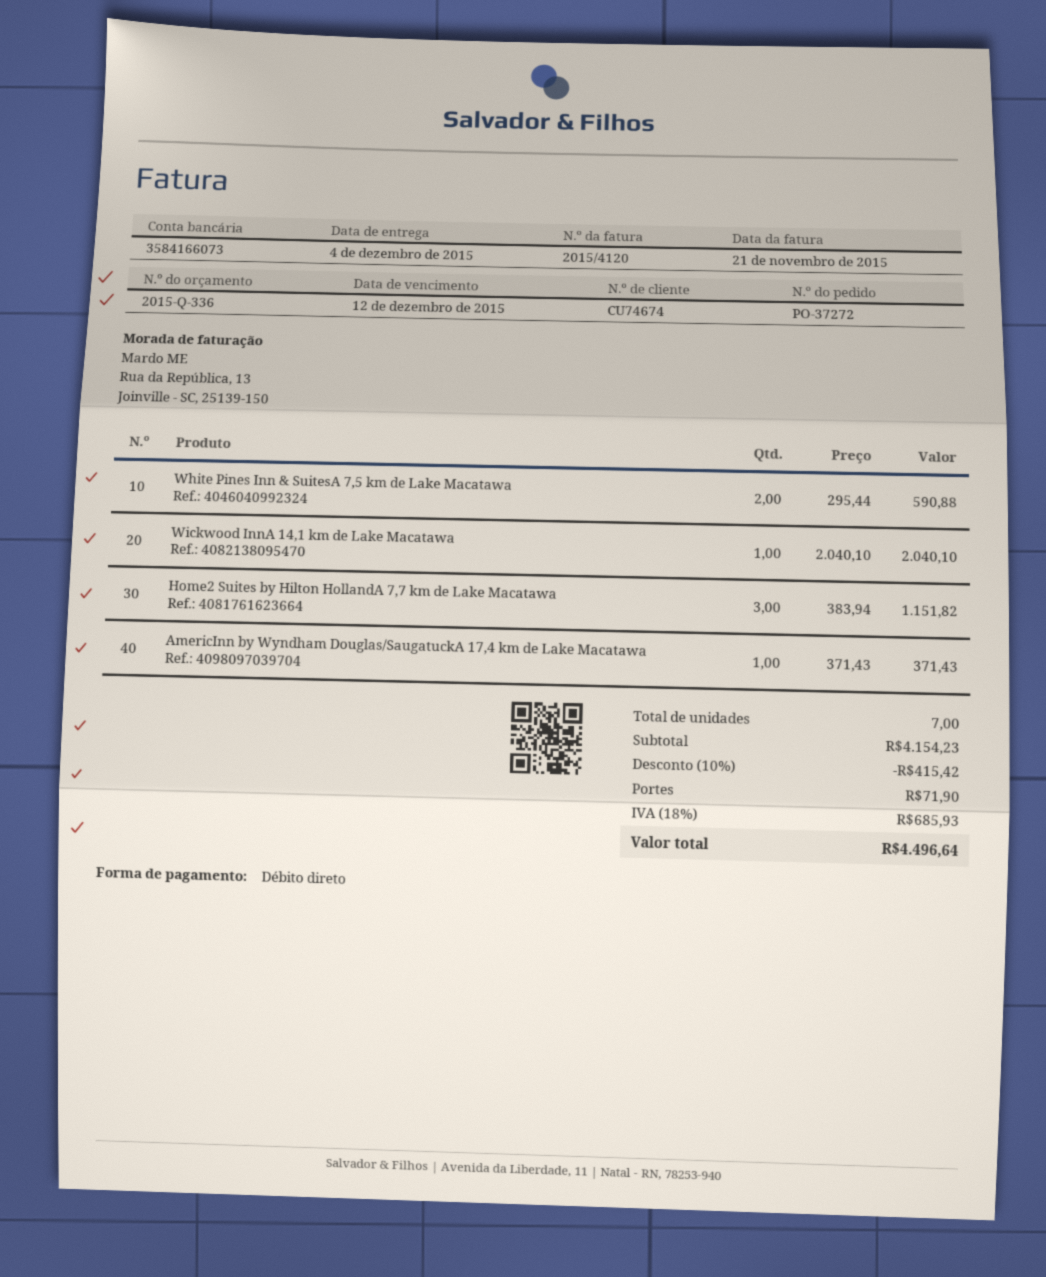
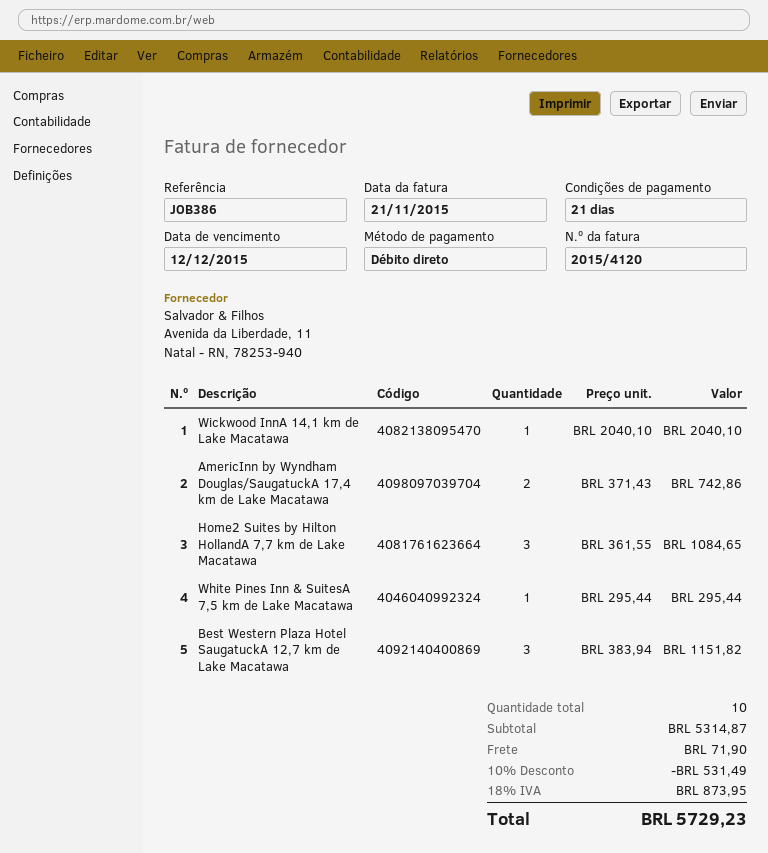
White Pines Inn & SuitesA 7,5 km de Lake Macatawa: 2 x 295.44 = 590.88 -> 1 x 295.44 = 295.44
Home2 Suites by Hilton HollandA 7,7 km de Lake Macatawa: 3 x 383.94 = 1151.82 -> 3 x 361.55 = 1084.65
AmericInn by Wyndham Douglas/SaugatuckA 17,4 km de Lake Macatawa: 1 x 371.43 = 371.43 -> 2 x 371.43 = 742.86
Best Western Plaza Hotel SaugatuckA 12,7 km de Lake Macatawa: none -> 3 x 383.94 = 1151.82
total quantity: 7 -> 10
subtotal: 4154.23 -> 5314.87
discount: 10% = 415.42 -> 10% = 531.49
tax: 18% = 685.93 -> 18% = 873.95
total: 4496.64 -> 5729.23

